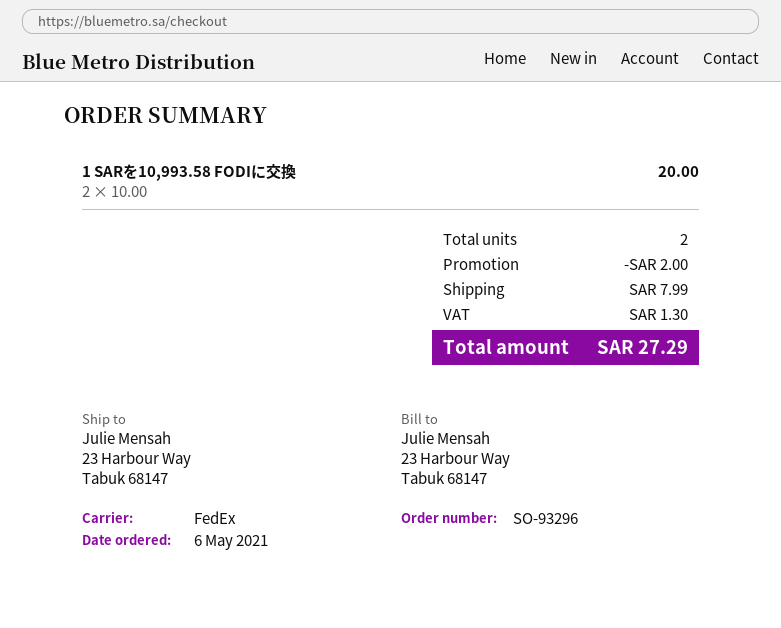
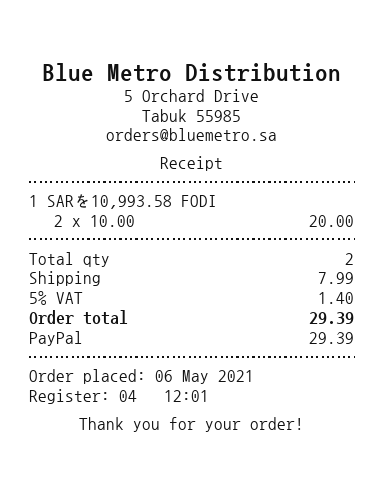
discount: 2.00 -> none
tax: 1.30 -> 1.40
total: 27.29 -> 29.39

